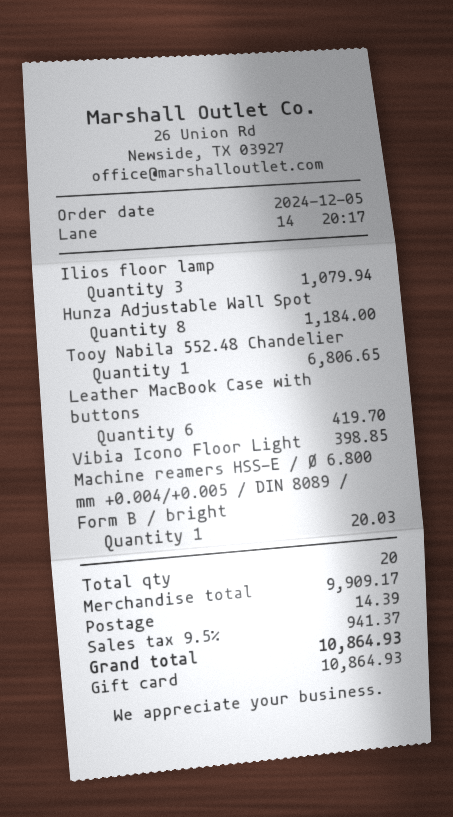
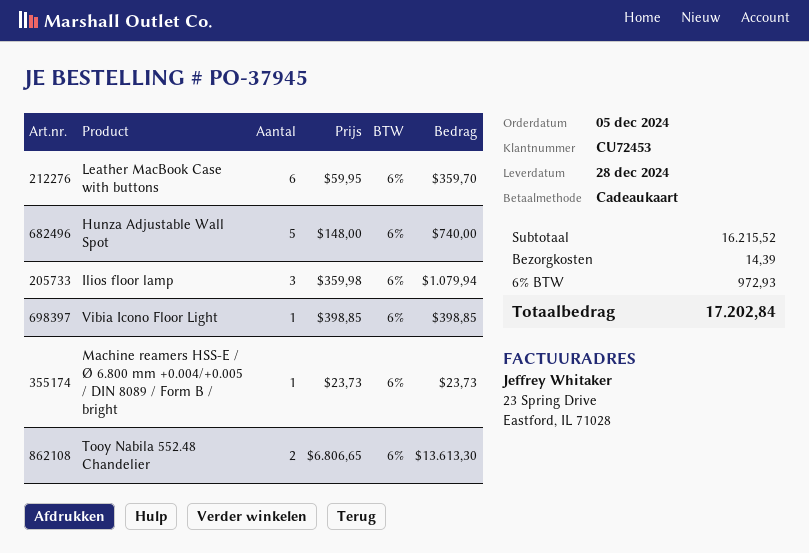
Hunza Adjustable Wall Spot: 8 for 1184.00 -> 5 for 740.00
Tooy Nabila 552.48 Chandelier: 1 for 6806.65 -> 2 for 13613.30
Leather MacBook Case with buttons: 6 for 419.70 -> 6 for 359.70
Machine reamers HSS-E / Ø 6.800 mm +0.004/+0.005 / DIN 8089 / Form B / bright: 1 for 20.03 -> 1 for 23.73
subtotal: 9909.17 -> 16215.52
tax: 9.5% = 941.37 -> 6% = 972.93
total: 10864.93 -> 17202.84

